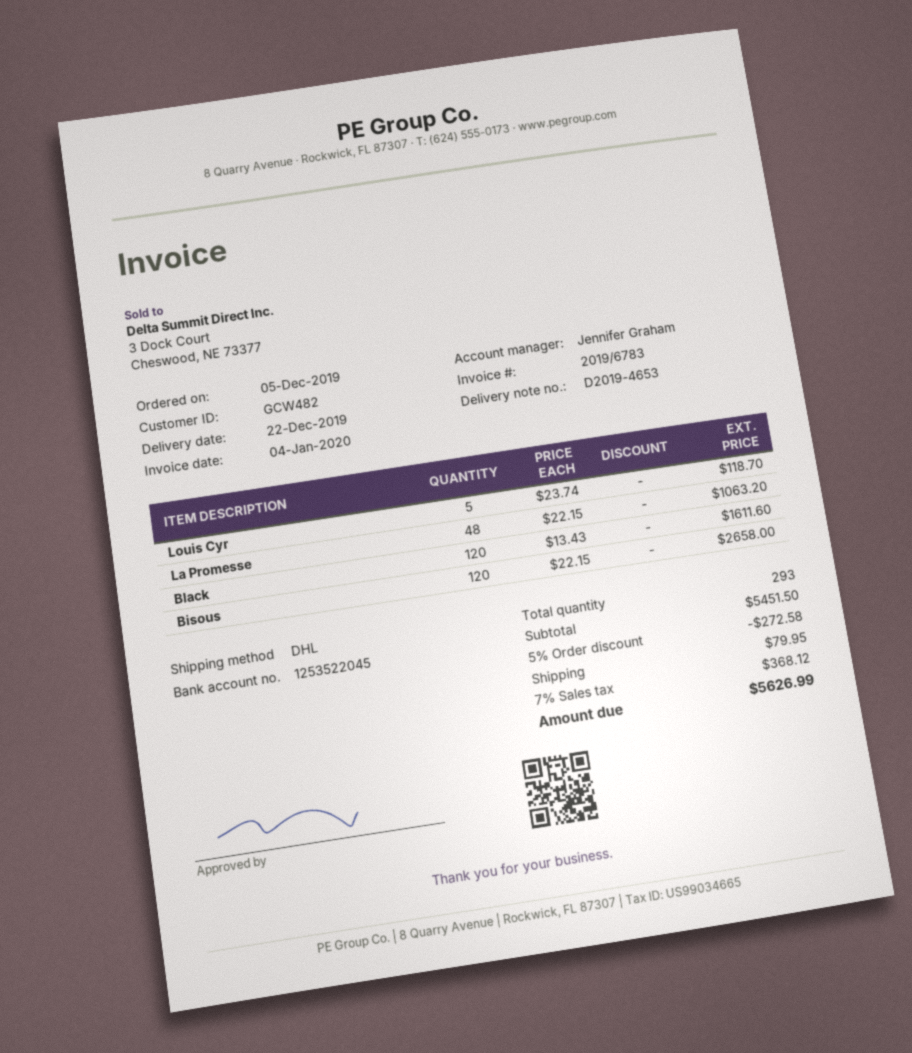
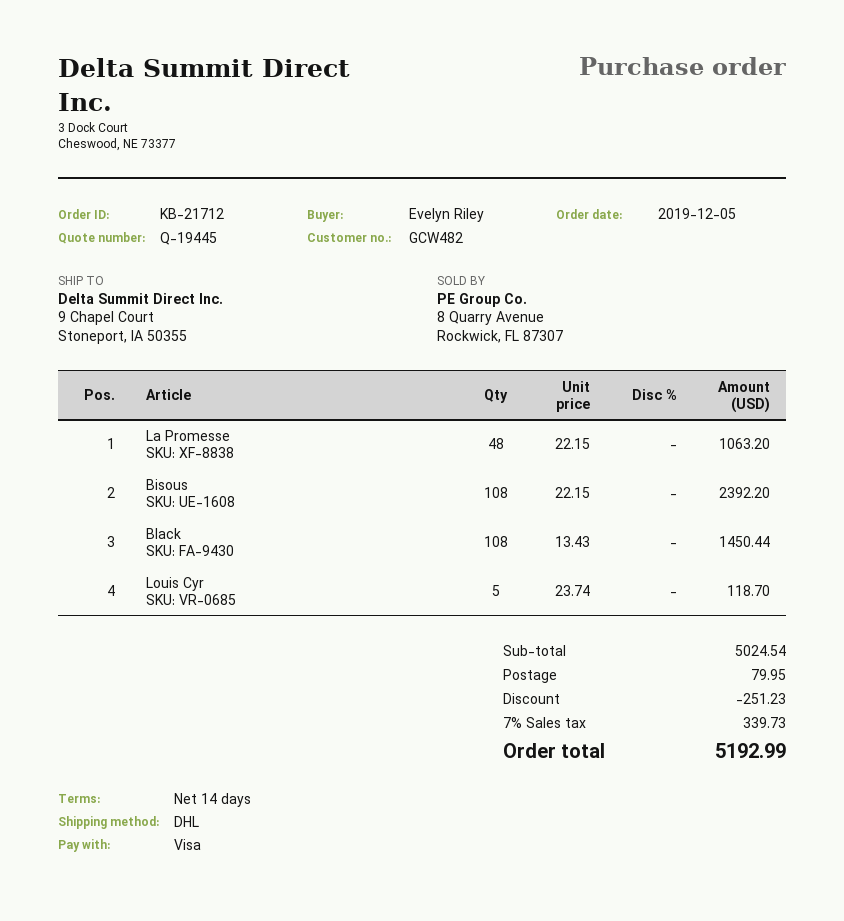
Black: 120 x 13.43 = 1611.60 -> 108 x 13.43 = 1450.44
Bisous: 120 x 22.15 = 2658.00 -> 108 x 22.15 = 2392.20
subtotal: 5451.50 -> 5024.54
discount: 272.58 -> 251.23
tax: 7% = 368.12 -> 7% = 339.73
total: 5626.99 -> 5192.99

